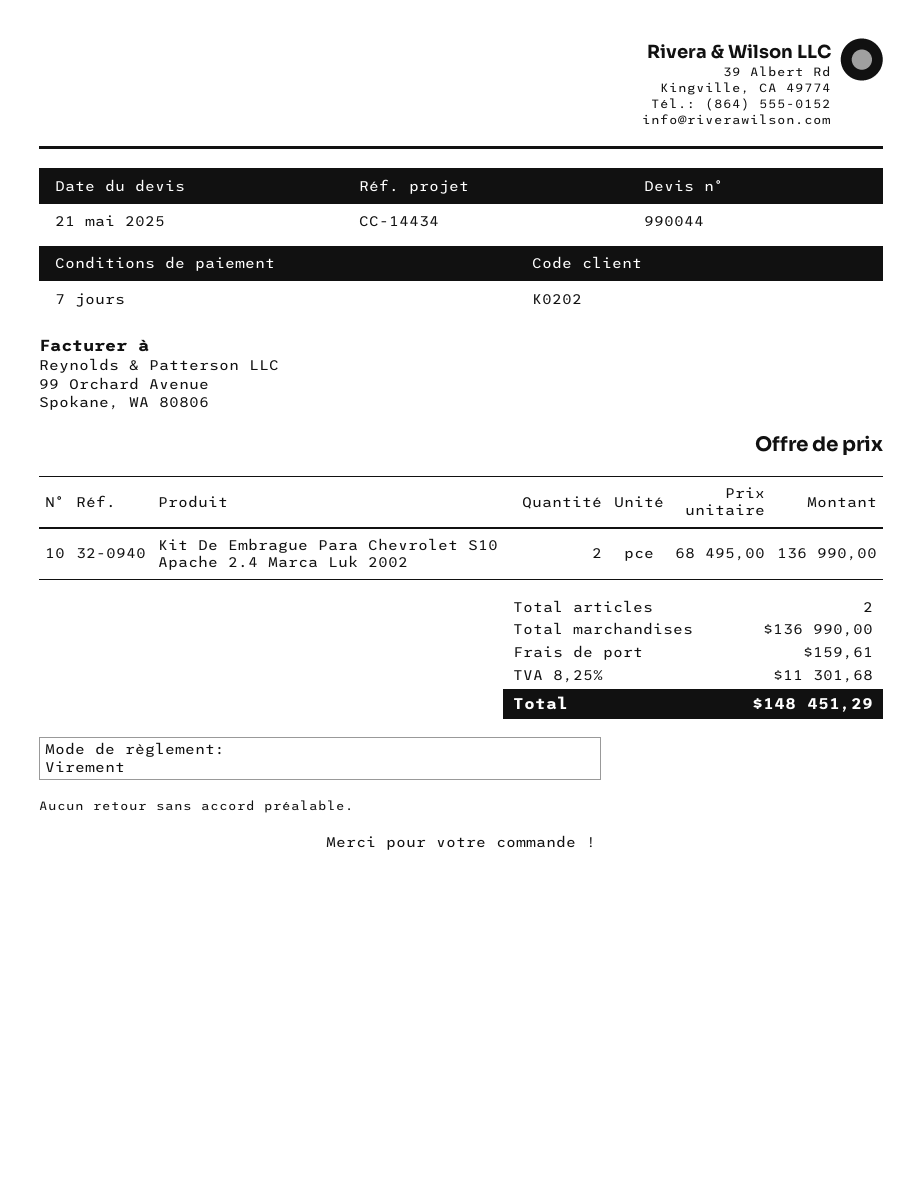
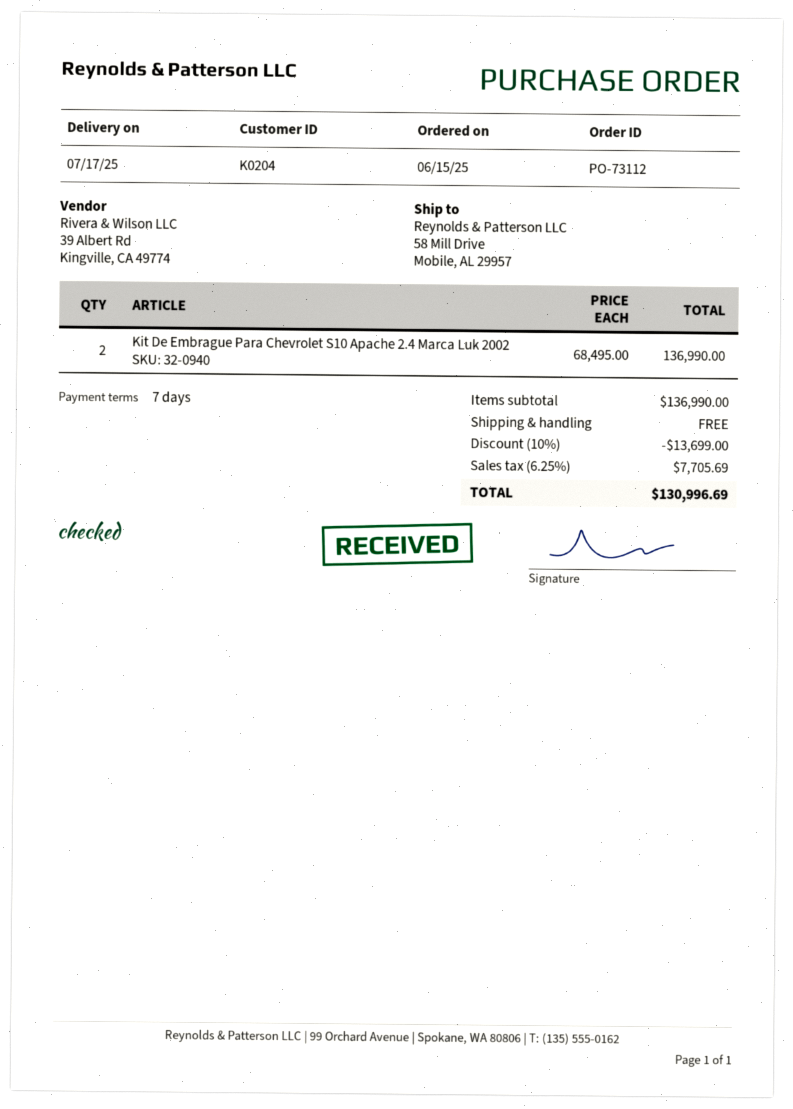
customer number: K0202 -> K0204
discount: none -> 10% = 13699.00
shipping: 159.61 -> 0.00
tax: 8.25% = 11301.68 -> 6.25% = 7705.69
total: 148451.29 -> 130996.69

